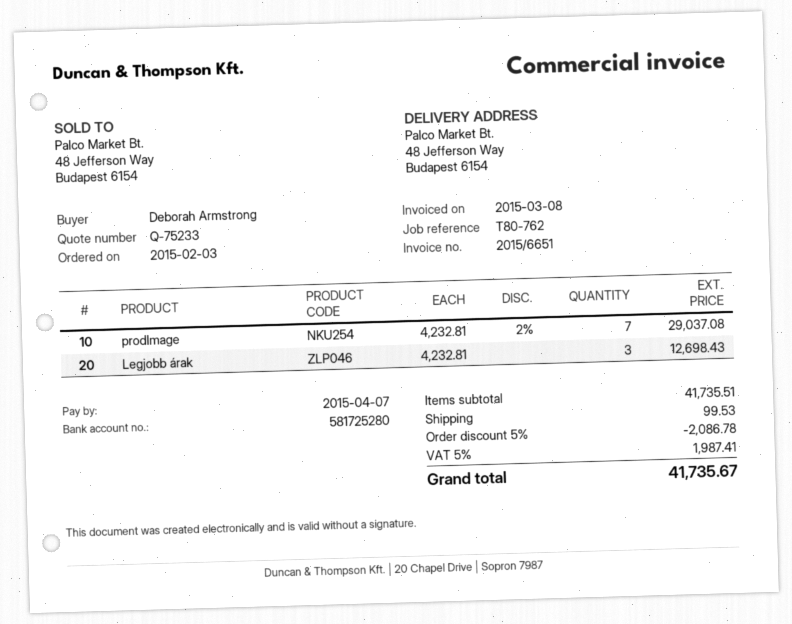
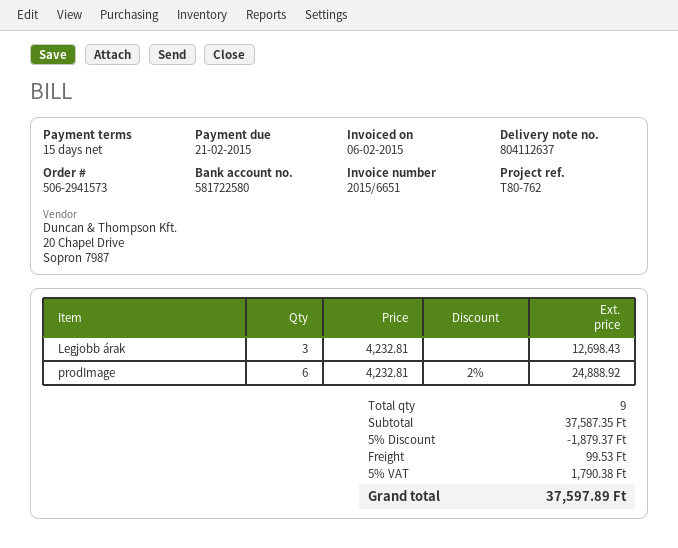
invoice date: 2015-03-08 -> 2015-02-06
due date: 2015-04-07 -> 2015-02-21
bank account: 581725280 -> 581722580
prodImage: 7 x 4232.81 - 2% = 29037.08 -> 6 x 4232.81 - 2% = 24888.92
subtotal: 41735.51 -> 37587.35
discount: 5% = 2086.78 -> 5% = 1879.37
tax: 5% = 1987.41 -> 5% = 1790.38
total: 41735.67 -> 37597.89

